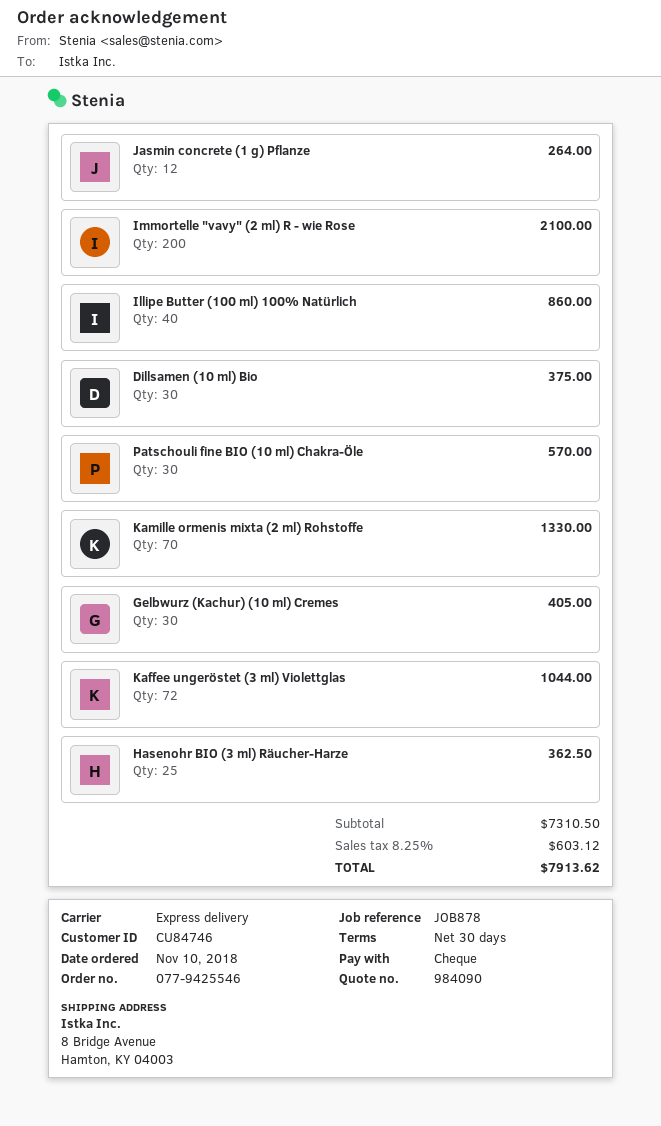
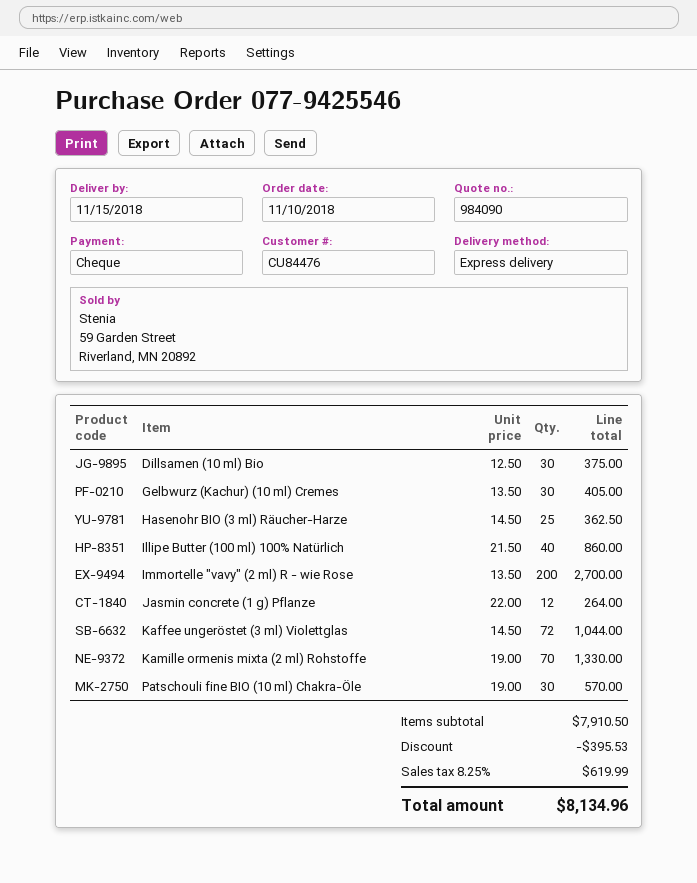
customer number: CU84746 -> CU84476
Immortelle "vavy" (2 ml) R - wie Rose: 200 for 2100.00 -> 200 for 2700.00
subtotal: 7310.50 -> 7910.50
discount: none -> 395.53
tax: 8.25% = 603.12 -> 8.25% = 619.99
total: 7913.62 -> 8134.96

